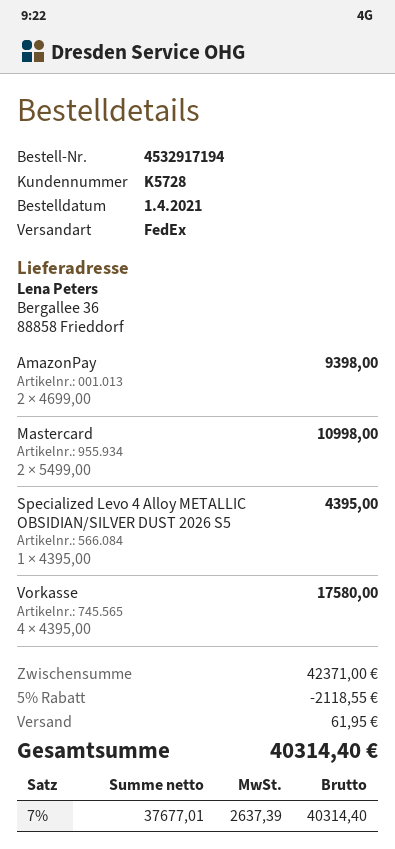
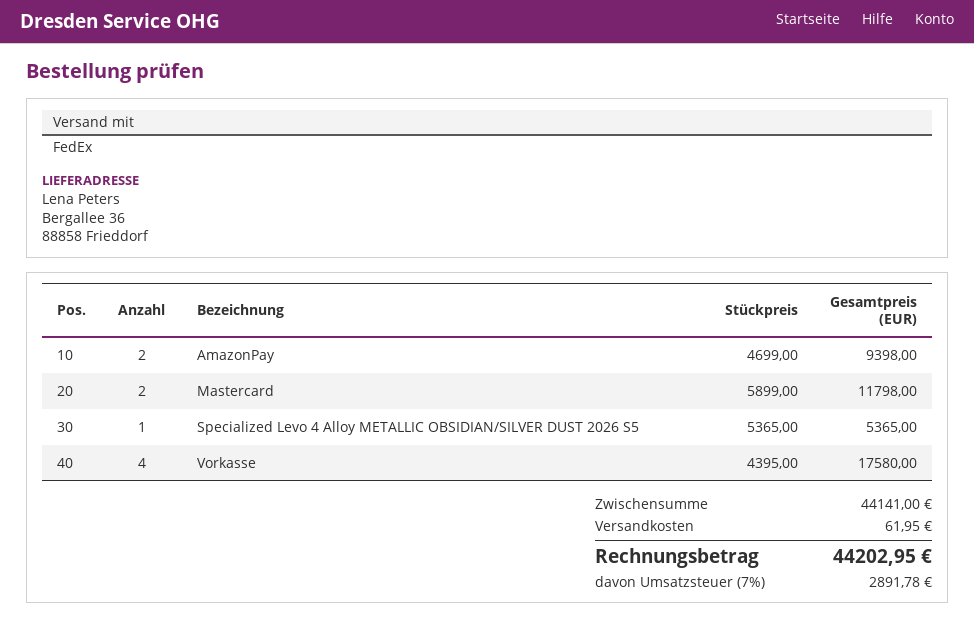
Mastercard: 2 x 5499.00 = 10998.00 -> 2 x 5899.00 = 11798.00
Specialized Levo 4 Alloy METALLIC OBSIDIAN/SILVER DUST 2026 S5: 1 x 4395.00 = 4395.00 -> 1 x 5365.00 = 5365.00
subtotal: 42371.00 -> 44141.00
discount: 5% = 2118.55 -> none
tax: 7% = 2637.39 -> 7% = 2891.78
total: 40314.40 -> 44202.95

